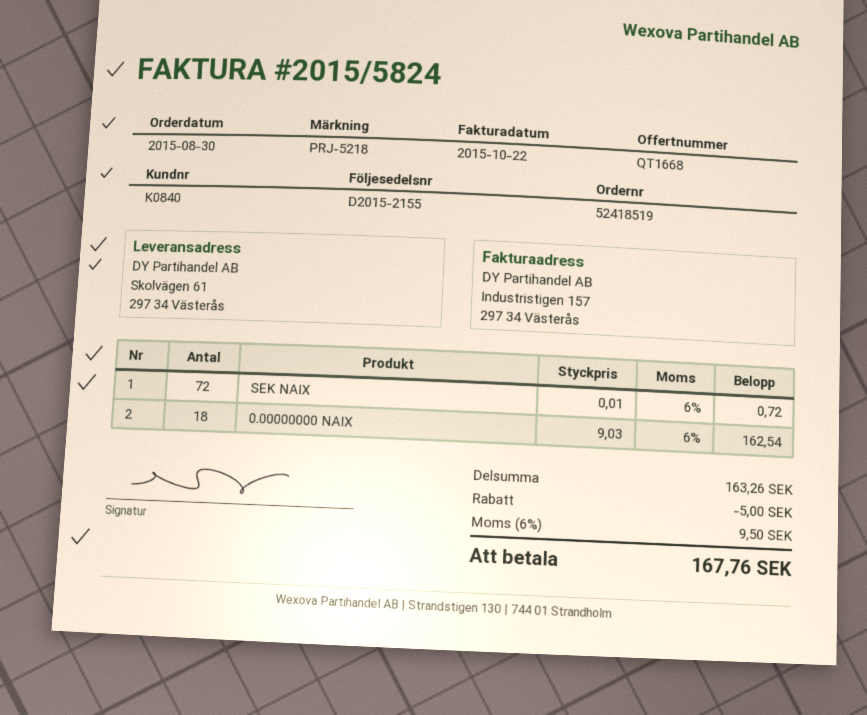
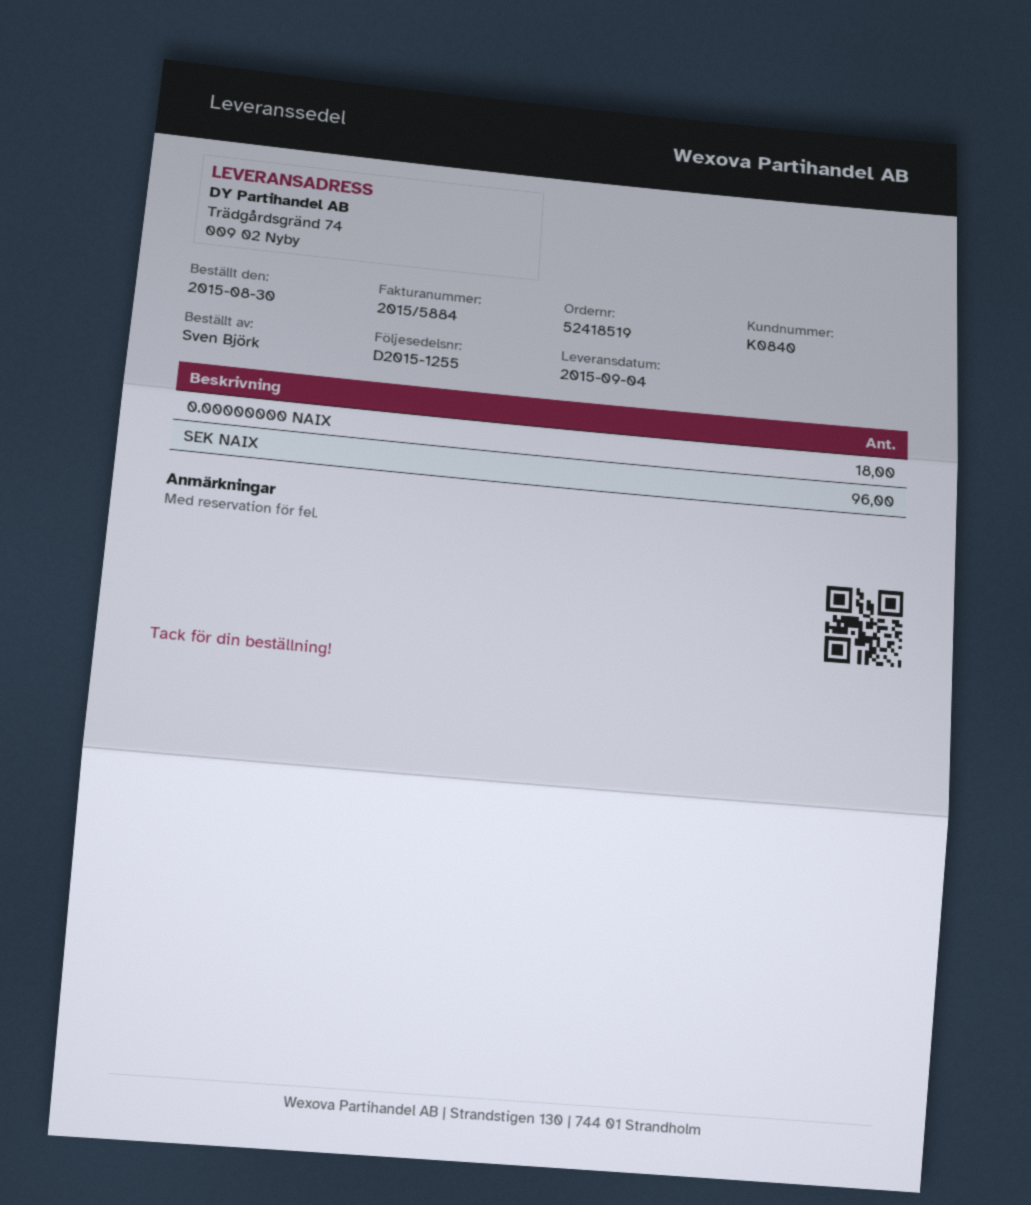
delivery note number: D2015-2155 -> D2015-1255
invoice number: 2015/5824 -> 2015/5884
ship to: Skolvägen 61, 297 34 Västerås -> Trädgårdsgränd 74, 009 02 Nyby
SEK NAIX: 72 -> 96

